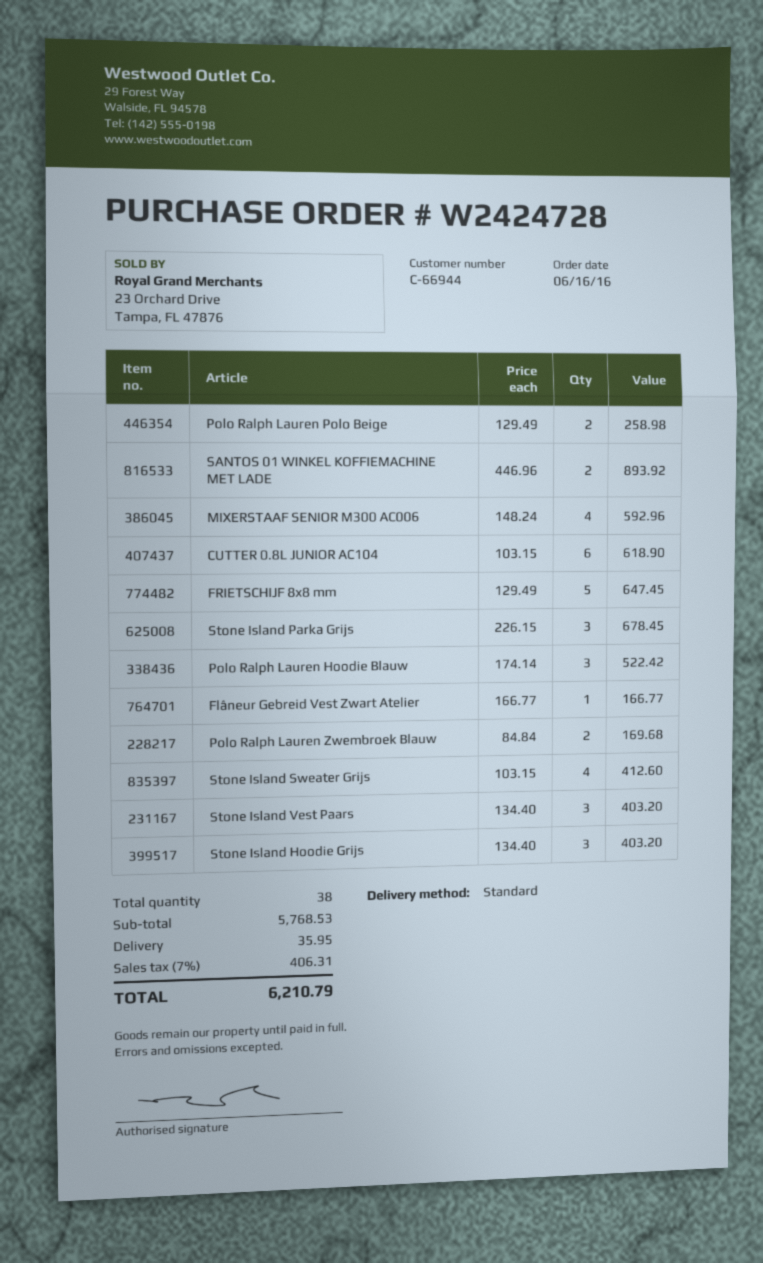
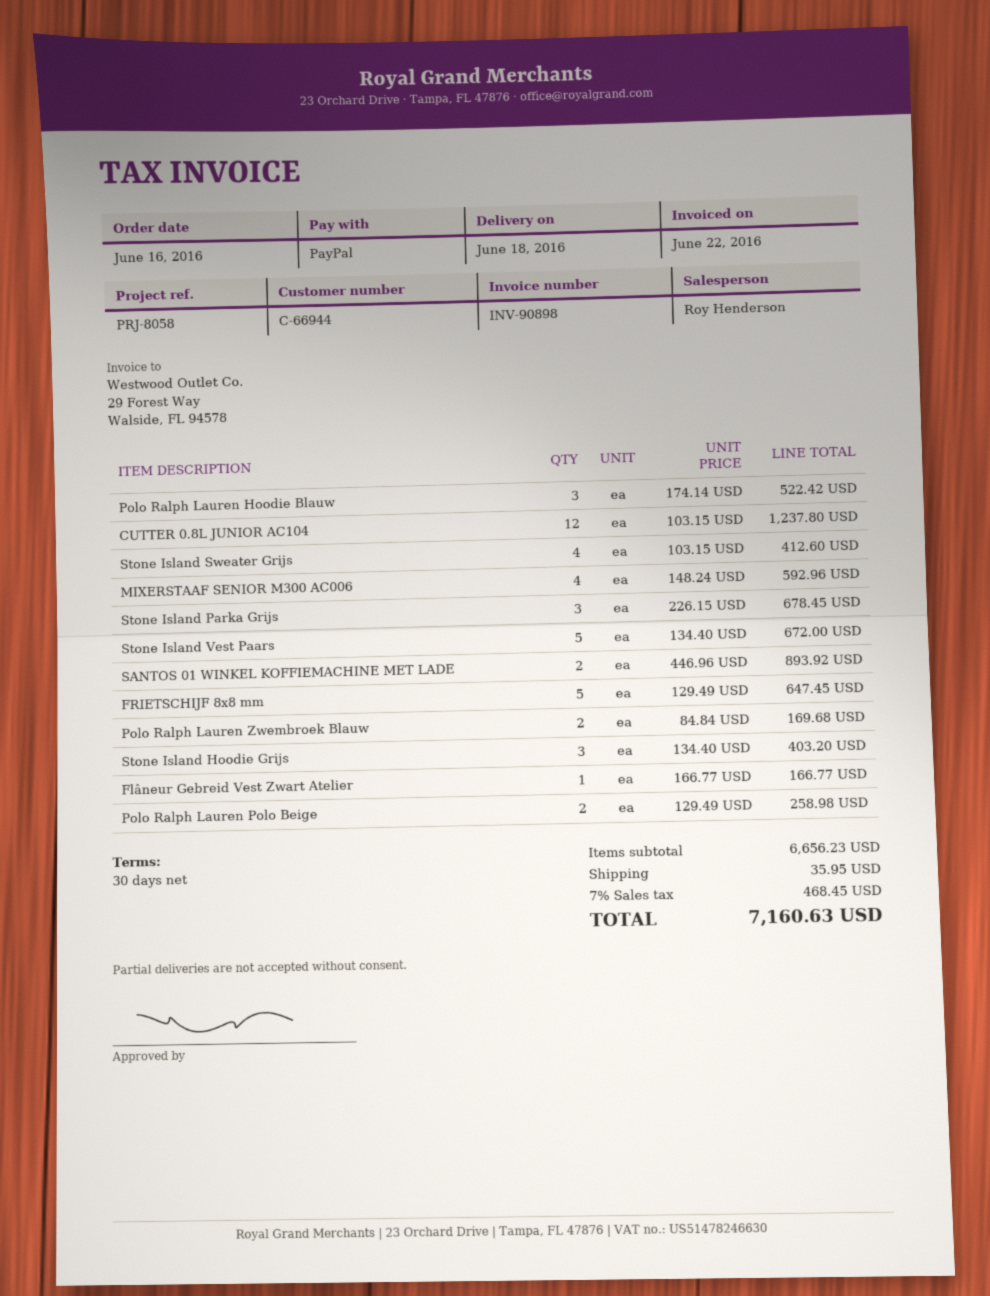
CUTTER 0.8L JUNIOR AC104: 6 x 103.15 = 618.90 -> 12 x 103.15 = 1237.80
Stone Island Vest Paars: 3 x 134.40 = 403.20 -> 5 x 134.40 = 672.00
subtotal: 5768.53 -> 6656.23
tax: 7% = 406.31 -> 7% = 468.45
total: 6210.79 -> 7160.63

